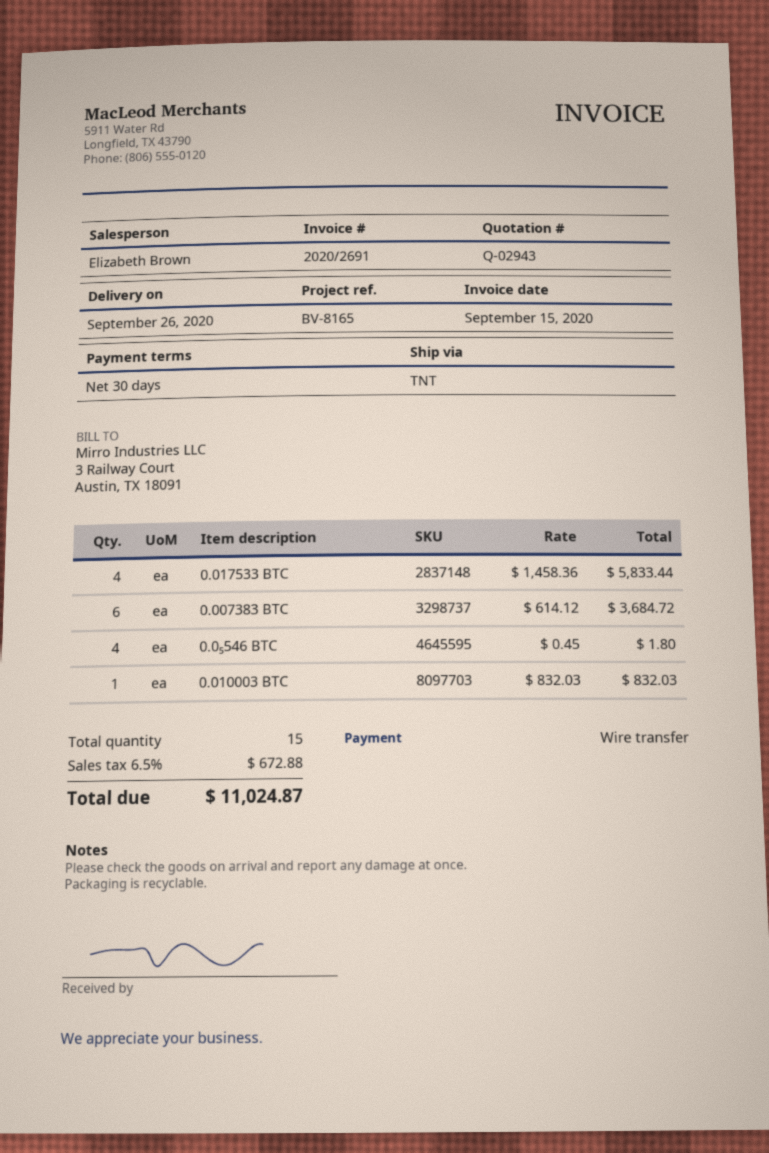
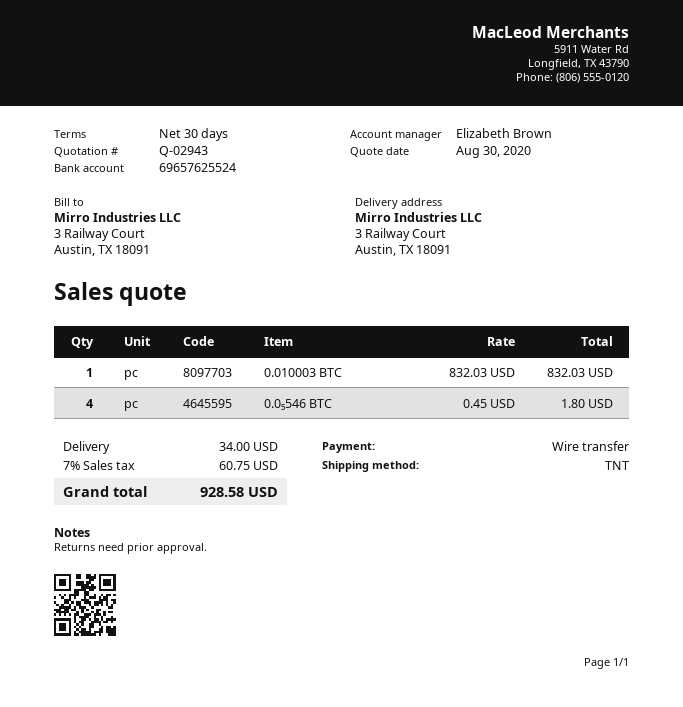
0.017533 BTC: 4 x 1458.36 = 5833.44 -> none
0.007383 BTC: 6 x 614.12 = 3684.72 -> none
shipping: none -> 34.00
tax: 6.5% = 672.88 -> 7% = 60.75
total: 11024.87 -> 928.58

